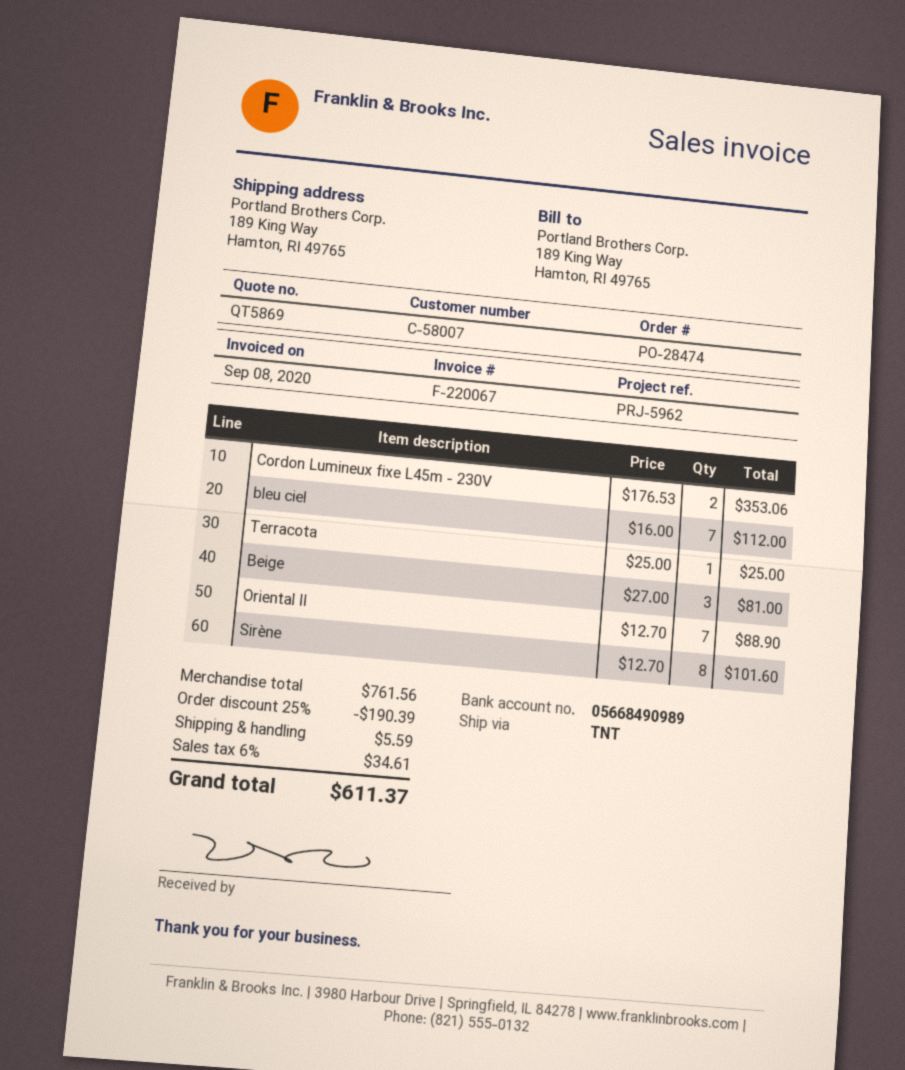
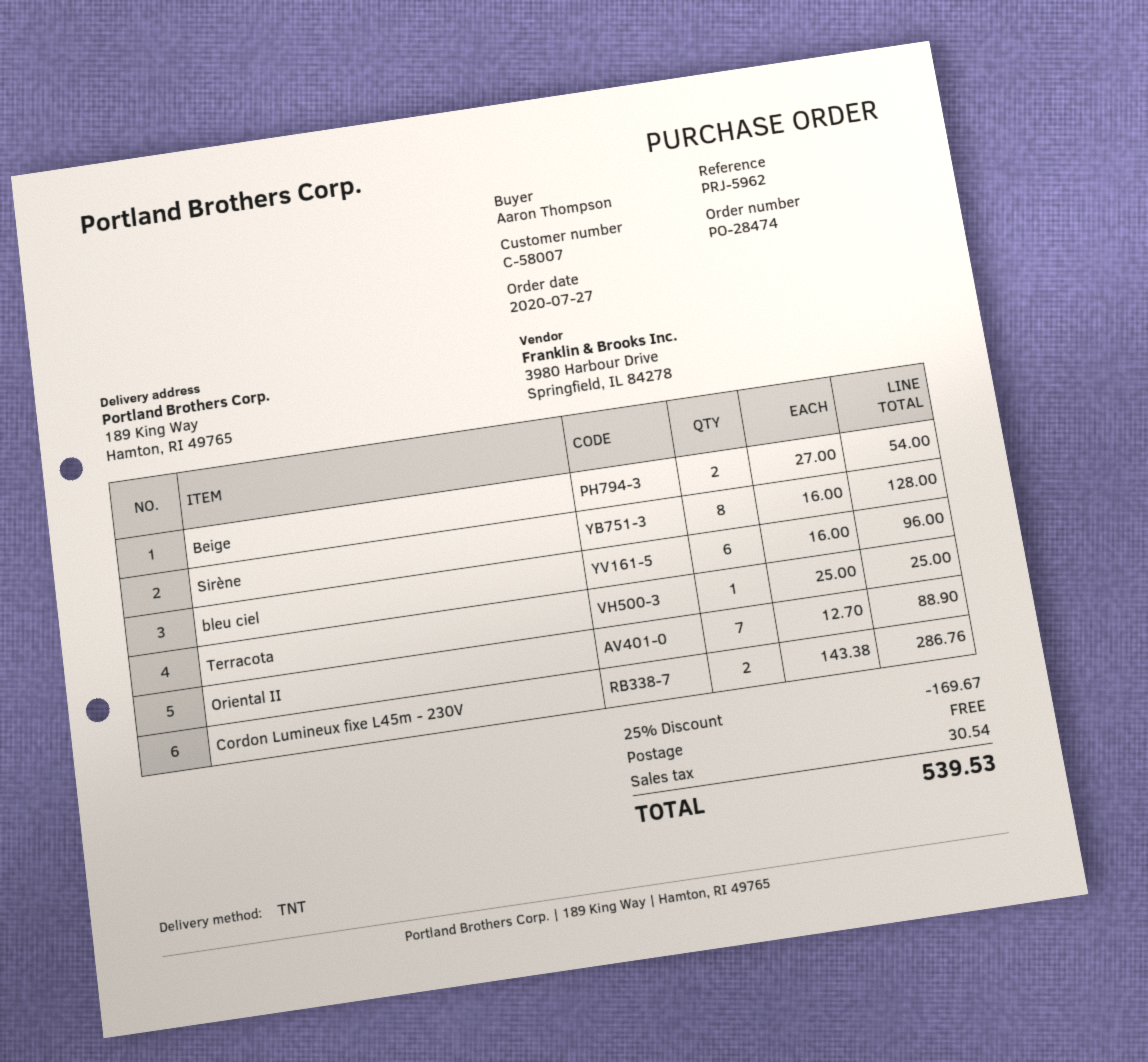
Cordon Lumineux fixe L45m - 230V: 2 x 176.53 = 353.06 -> 2 x 143.38 = 286.76
bleu ciel: 7 x 16.00 = 112.00 -> 6 x 16.00 = 96.00
Beige: 3 x 27.00 = 81.00 -> 2 x 27.00 = 54.00
Sirène: 8 x 12.70 = 101.60 -> 8 x 16.00 = 128.00
discount: 25% = 190.39 -> 25% = 169.67
shipping: 5.59 -> 0.00
tax: 34.61 -> 30.54
total: 611.37 -> 539.53

